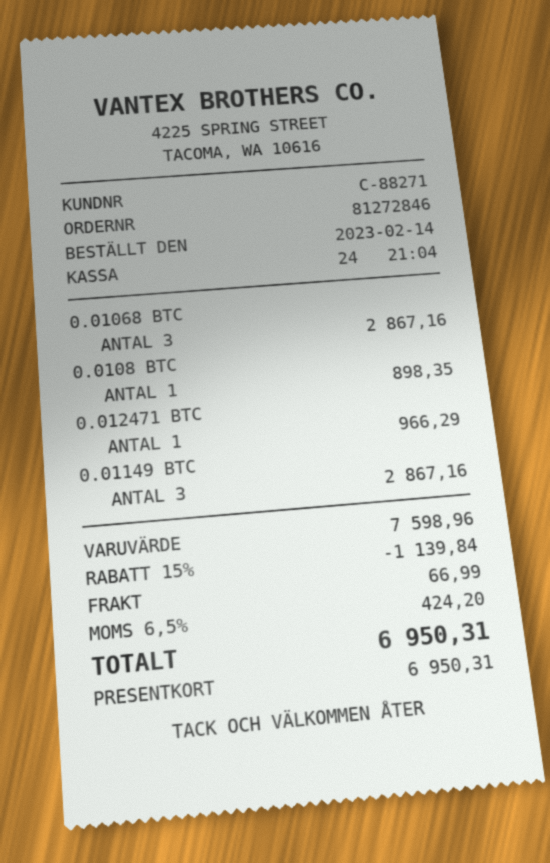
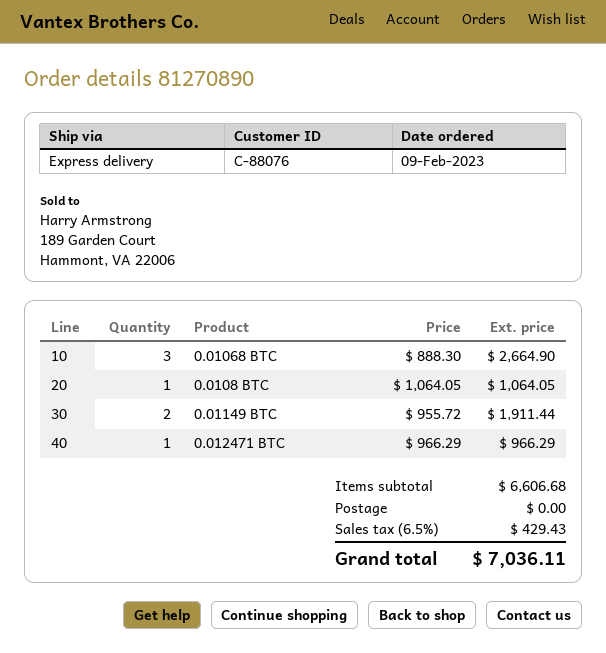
order number: 81272846 -> 81270890
order date: 2023-02-14 -> 2023-02-09
customer number: C-88271 -> C-88076
0.01068 BTC: 3 for 2867.16 -> 3 for 2664.90
0.0108 BTC: 1 for 898.35 -> 1 for 1064.05
0.01149 BTC: 3 for 2867.16 -> 2 for 1911.44
subtotal: 7598.96 -> 6606.68
discount: 15% = 1139.84 -> none
shipping: 66.99 -> 0.00
tax: 6.5% = 424.20 -> 6.5% = 429.43
total: 6950.31 -> 7036.11

